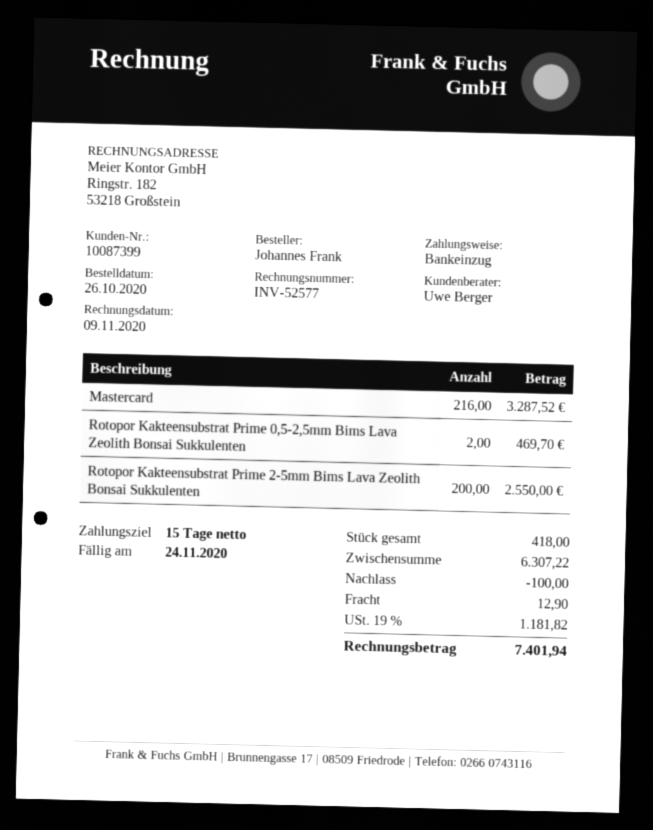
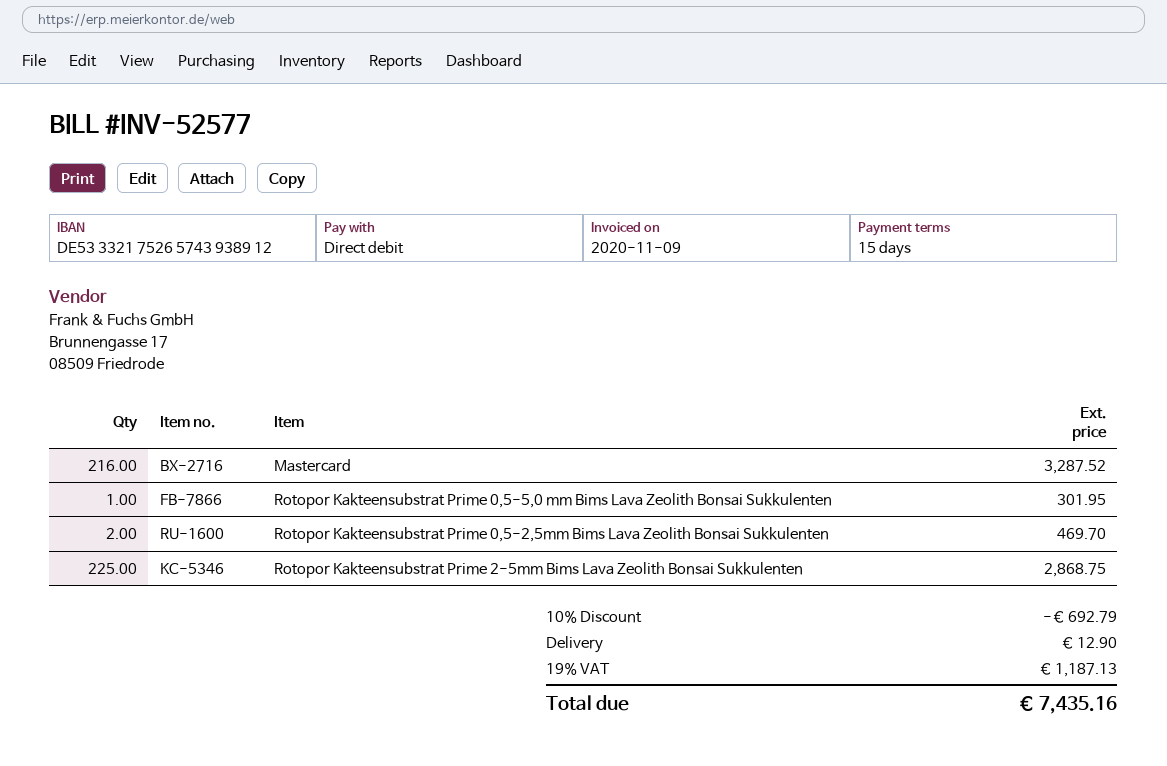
Rotopor Kakteensubstrat Prime 2-5mm Bims Lava Zeolith Bonsai Sukkulenten: 200 for 2550.00 -> 225 for 2868.75
Rotopor Kakteensubstrat Prime 0,5-5,0 mm Bims Lava Zeolith Bonsai Sukkulenten: none -> 1 for 301.95
discount: 100.00 -> 692.79
tax: 19% = 1181.82 -> 19% = 1187.13
total: 7401.94 -> 7435.16

